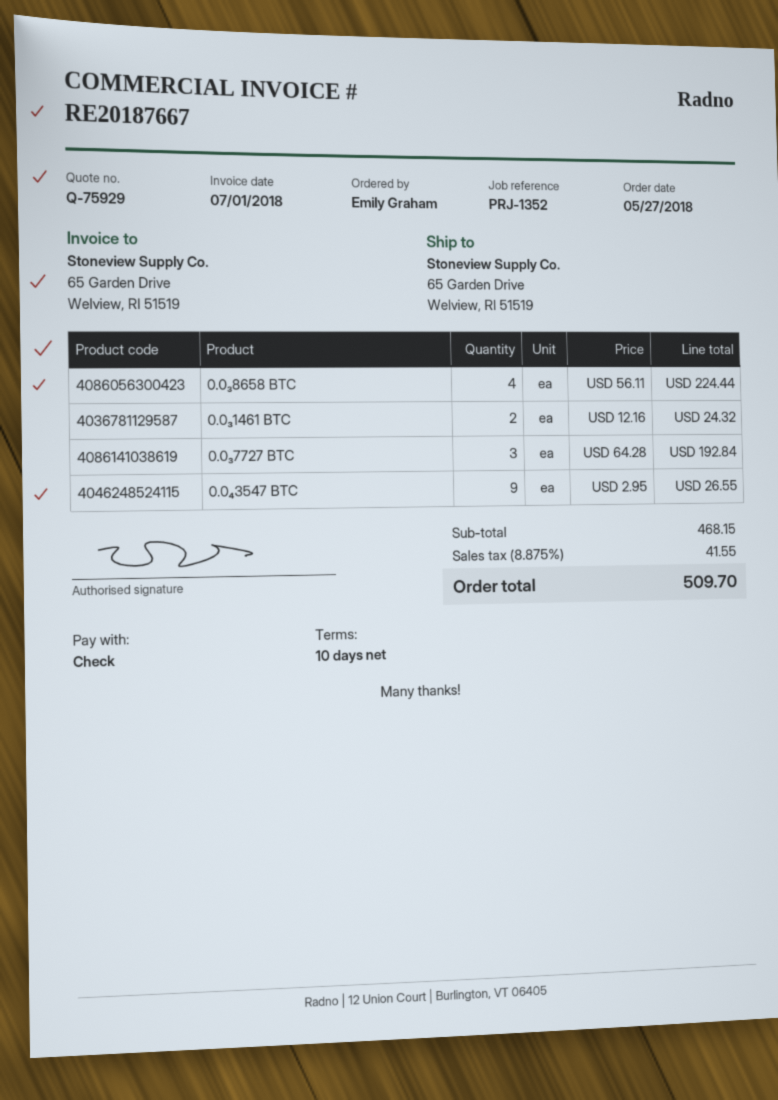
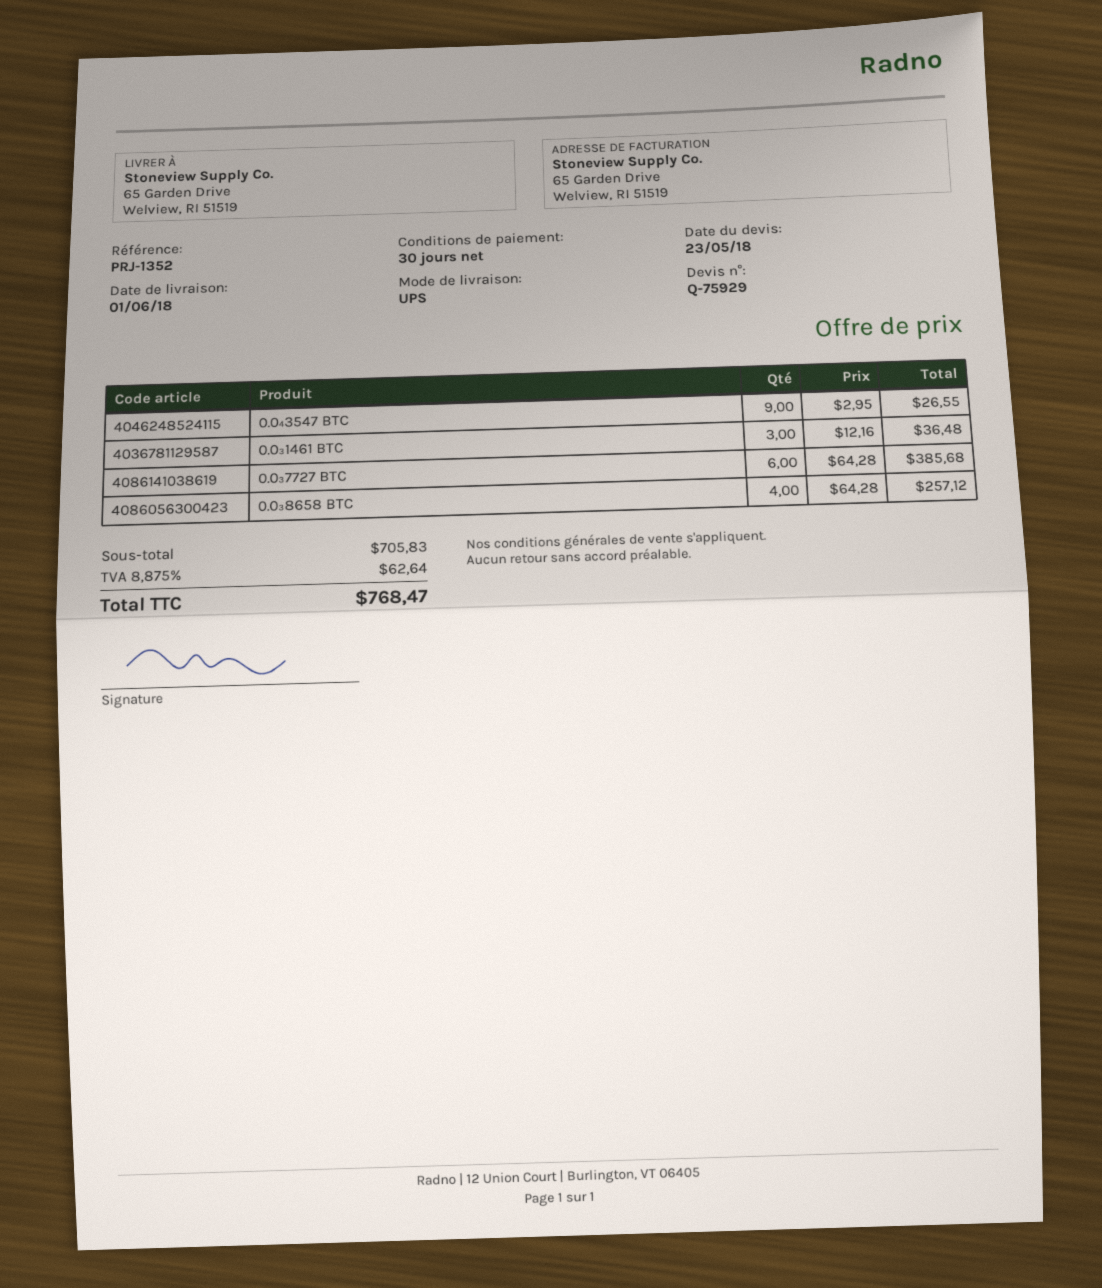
payment terms: 10 days -> 30 days
0.0₃8658 BTC: 4 x 56.11 = 224.44 -> 4 x 64.28 = 257.12
0.0₃1461 BTC: 2 x 12.16 = 24.32 -> 3 x 12.16 = 36.48
0.0₃7727 BTC: 3 x 64.28 = 192.84 -> 6 x 64.28 = 385.68
subtotal: 468.15 -> 705.83
tax: 8.875% = 41.55 -> 8.875% = 62.64
total: 509.70 -> 768.47

